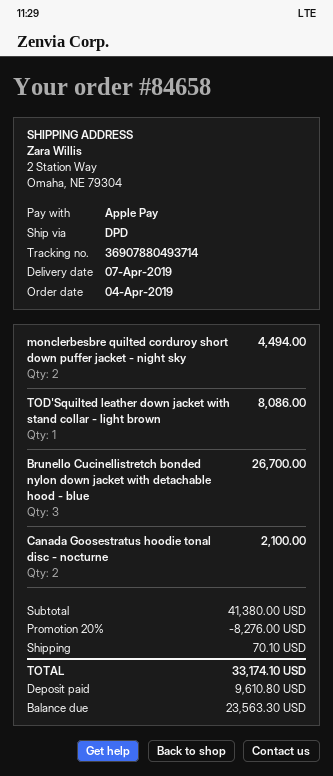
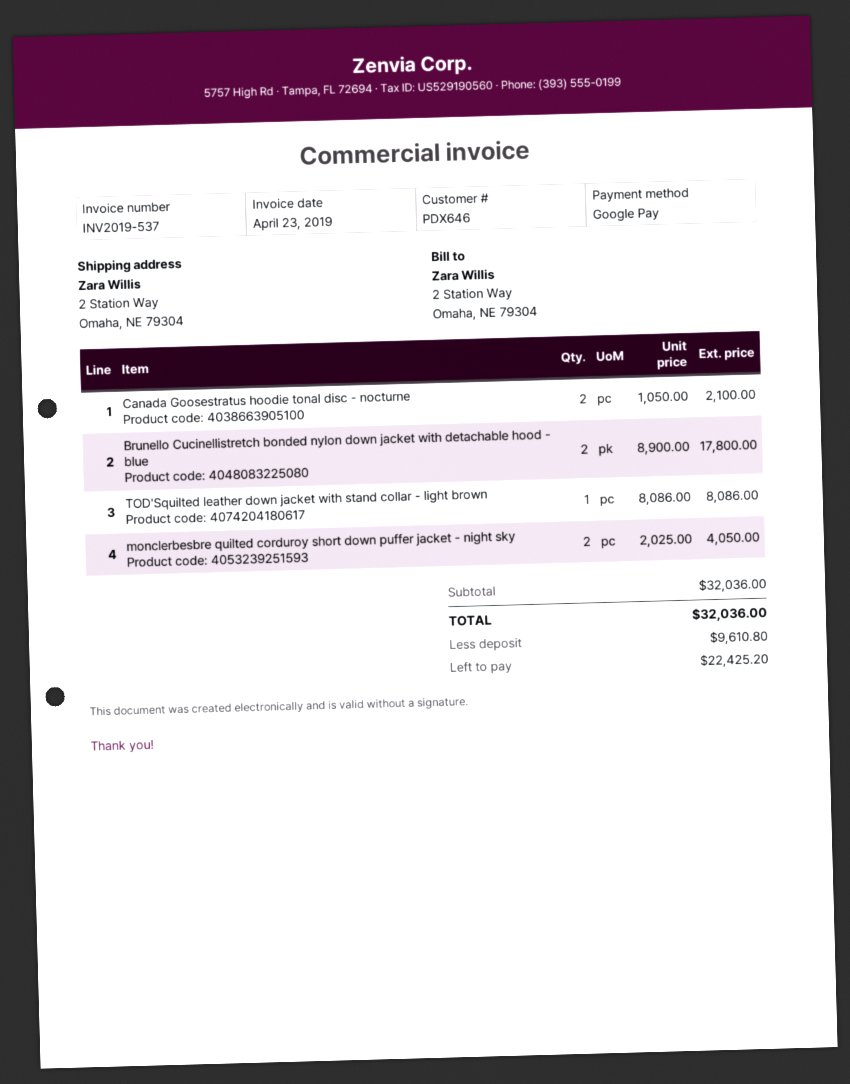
payment method: Apple Pay -> Google Pay
monclerbesbre quilted corduroy short down puffer jacket - night sky: 2 for 4494.00 -> 2 for 4050.00
Brunello Cucinellistretch bonded nylon down jacket with detachable hood - blue: 3 for 26700.00 -> 2 for 17800.00
subtotal: 41380.00 -> 32036.00
discount: 20% = 8276.00 -> none
shipping: 70.10 -> none
total: 33174.10 -> 32036.00
balance: 23563.30 -> 22425.20

